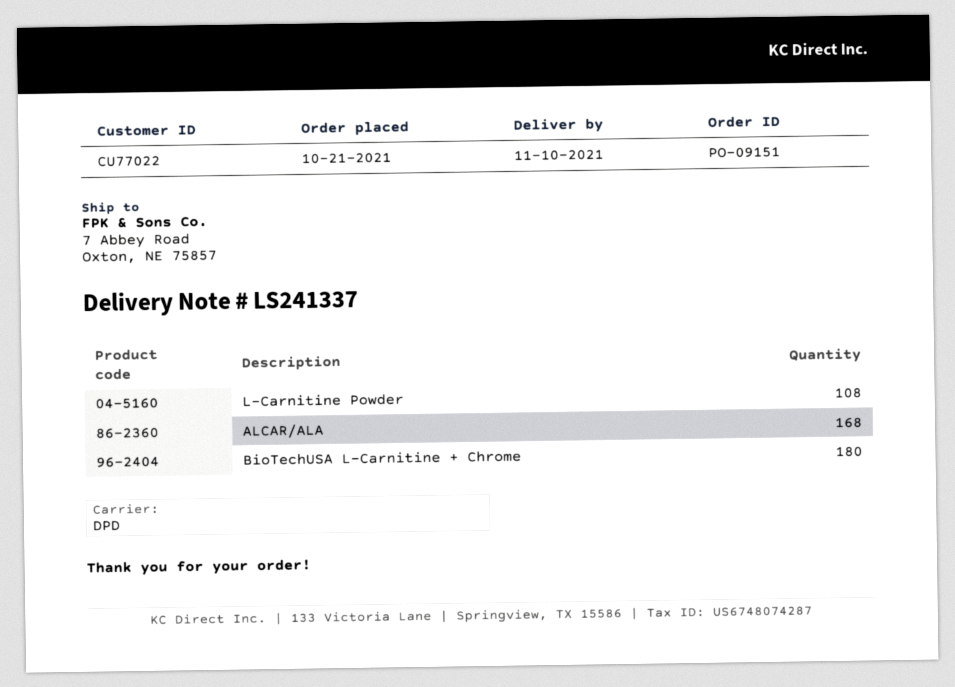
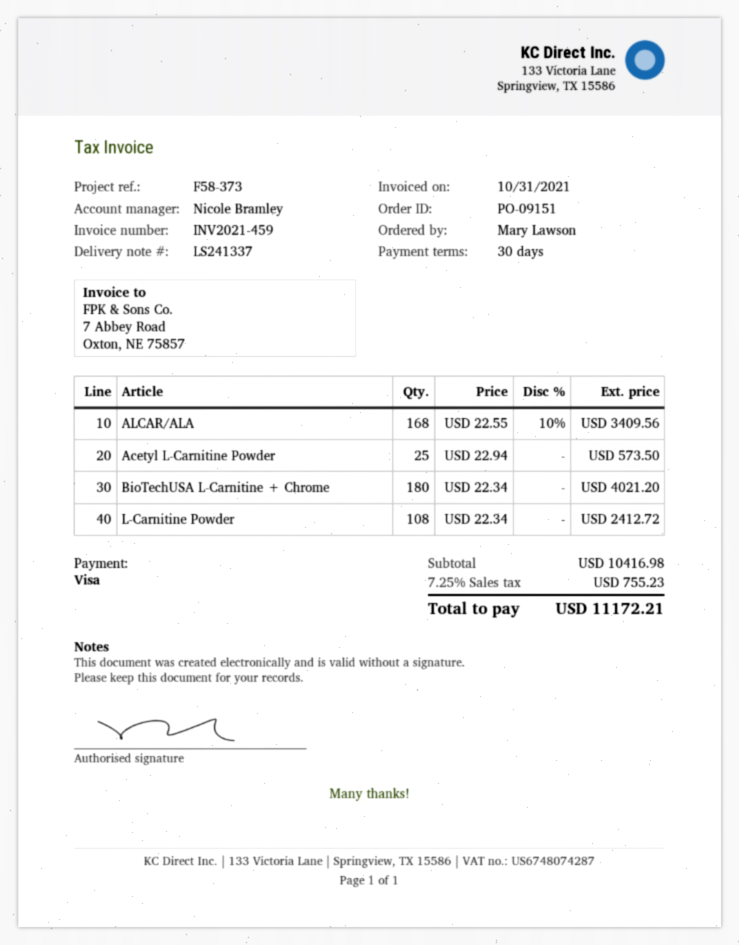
Acetyl L-Carnitine Powder: none -> 25

